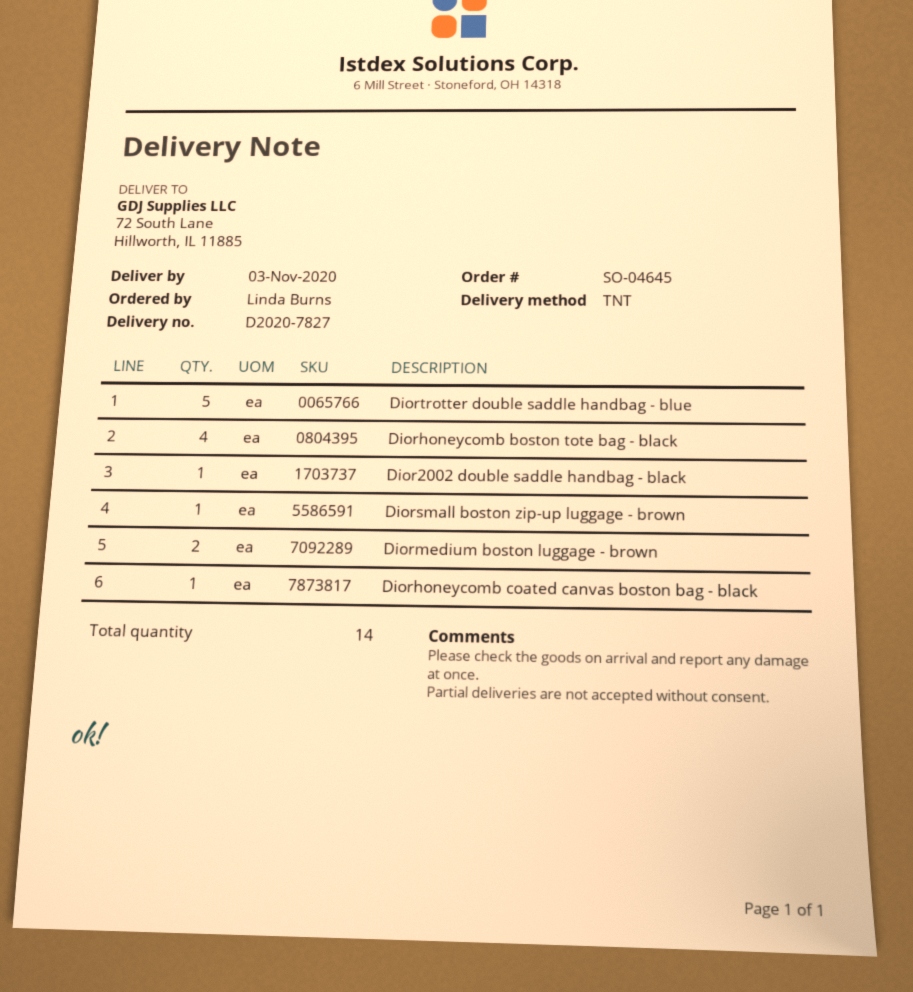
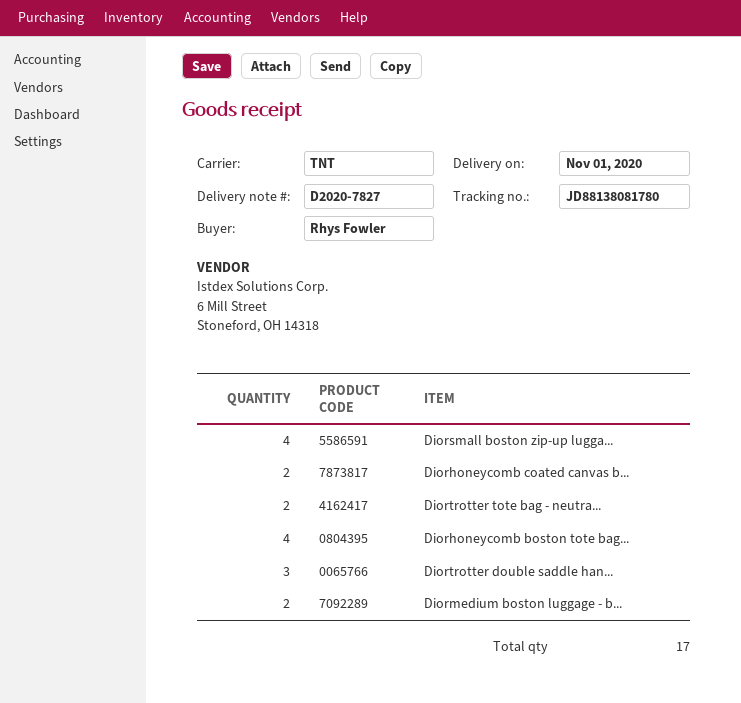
delivery date: 2020-11-03 -> 2020-11-01
ordered by: Linda Burns -> Rhys Fowler
Diortrotter double saddle handbag - blue: 5 -> 3
Dior2002 double saddle handbag - black: 1 -> none
Diorsmall boston zip-up luggage - brown: 1 -> 4
Diorhoneycomb coated canvas boston bag - black: 1 -> 2
Diortrotter tote bag - neutra...: none -> 2
total quantity: 14 -> 17

